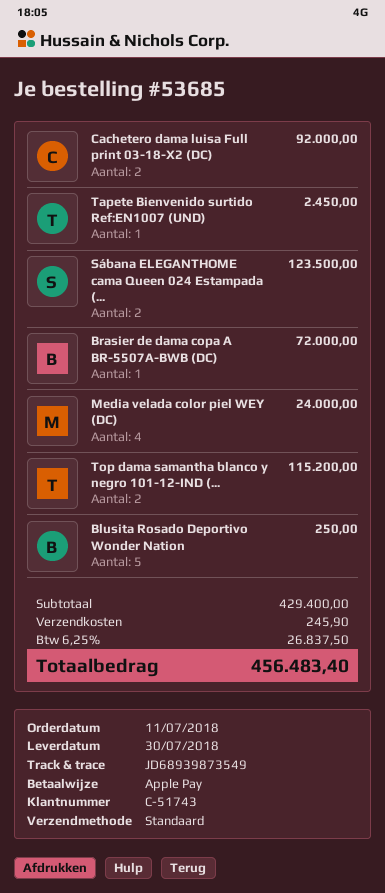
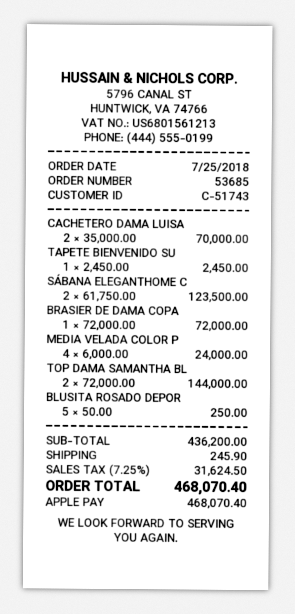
order date: 2018-07-11 -> 2018-07-25
Cachetero dama luisa Full print 03-18-X2 (DC): 2 for 92000.00 -> 2 for 70000.00
Top dama samantha blanco y negro 101-12-IND (...: 2 for 115200.00 -> 2 for 144000.00
subtotal: 429400.00 -> 436200.00
tax: 6.25% = 26837.50 -> 7.25% = 31624.50
total: 456483.40 -> 468070.40

